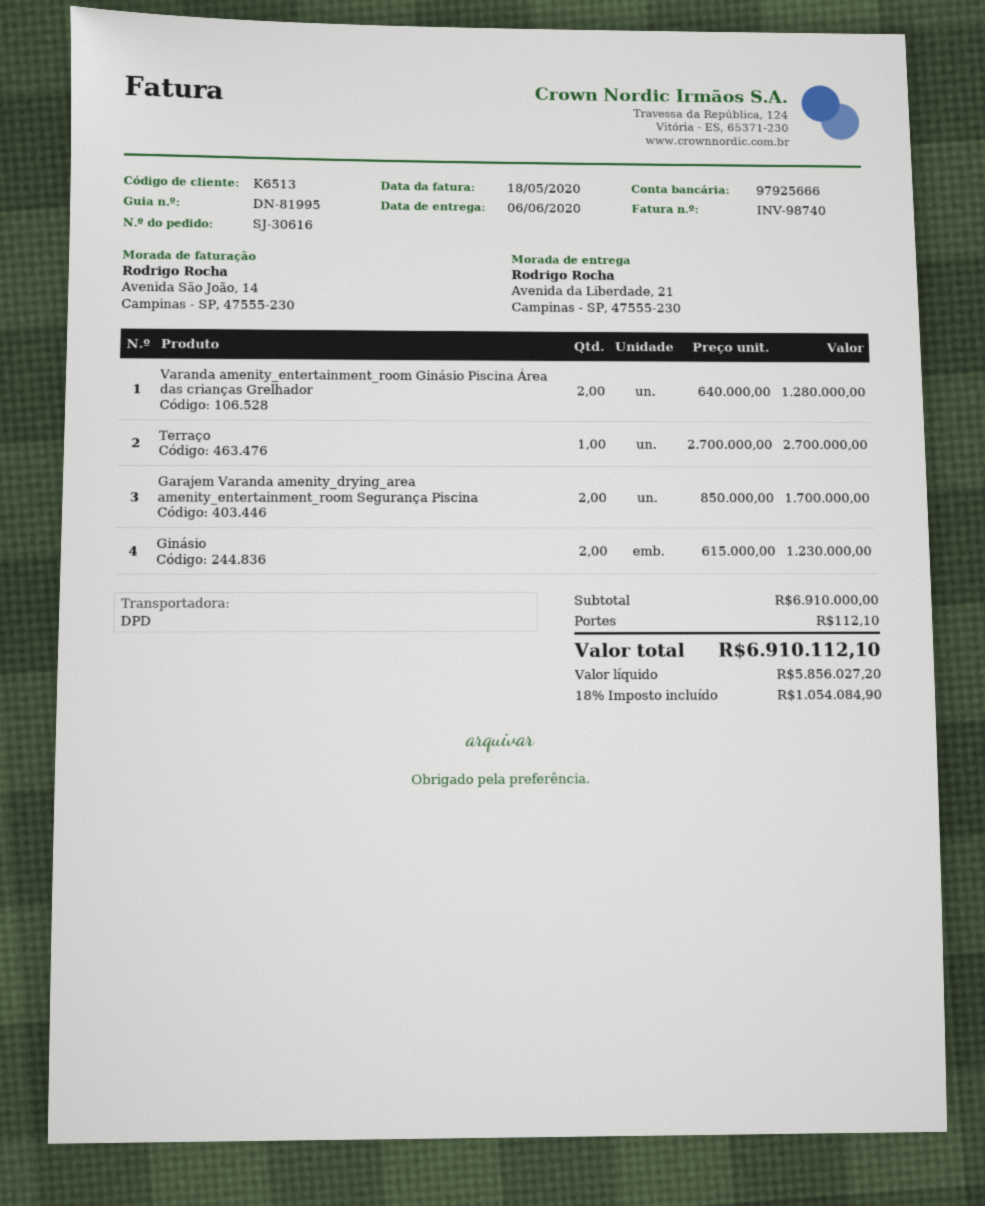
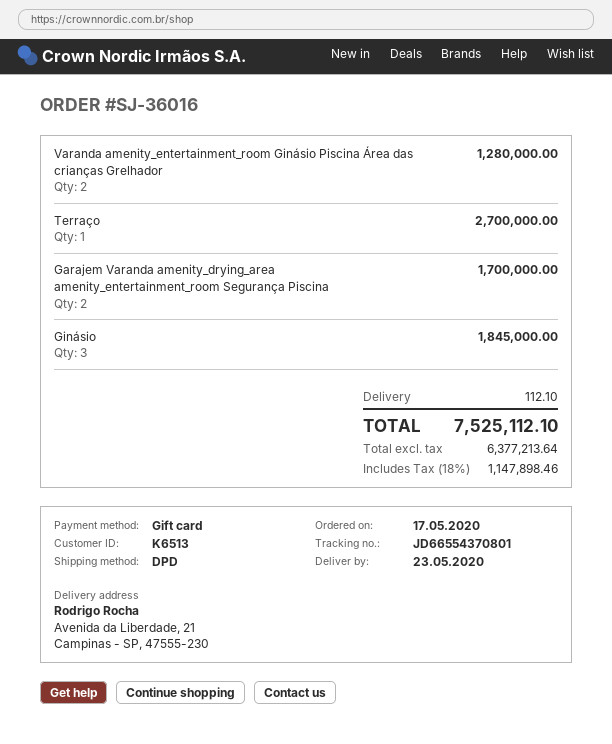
order number: SJ-30616 -> SJ-36016
delivery date: 2020-06-06 -> 2020-05-23
Ginásio: 2 for 1230000.00 -> 3 for 1845000.00
net: 5856027.20 -> 6377213.64
tax: 18% = 1054084.90 -> 18% = 1147898.46
total: 6910112.10 -> 7525112.10

